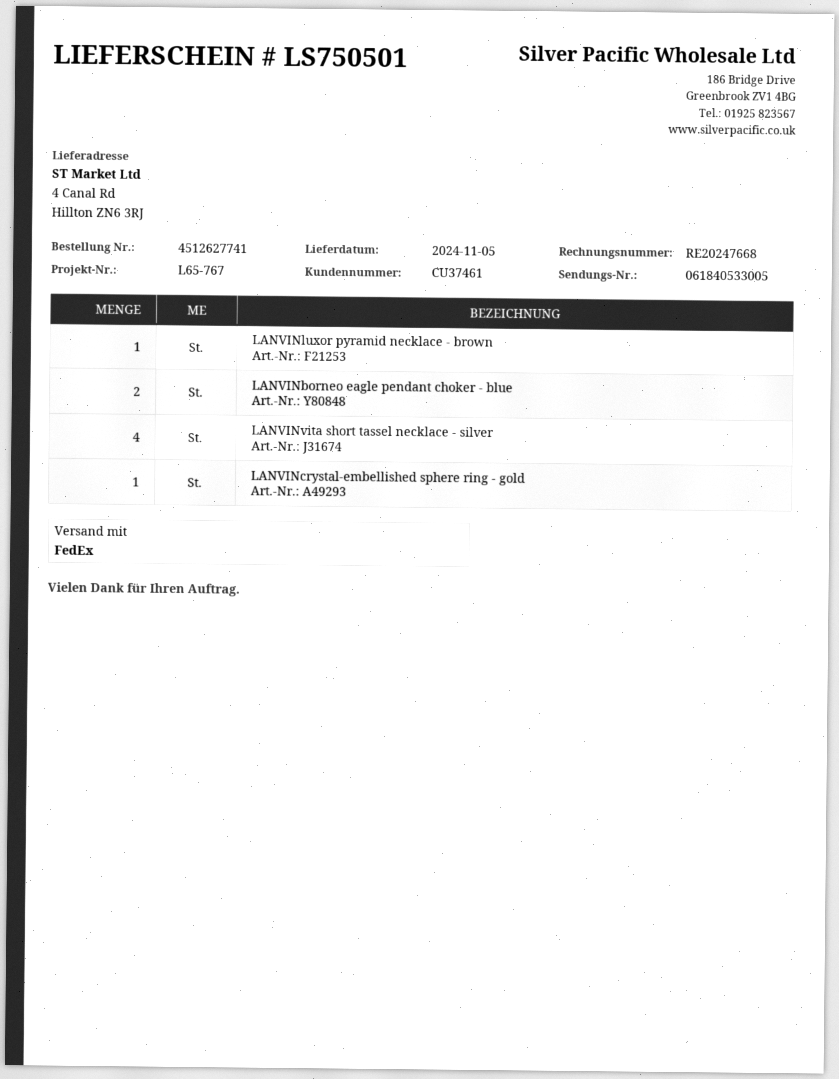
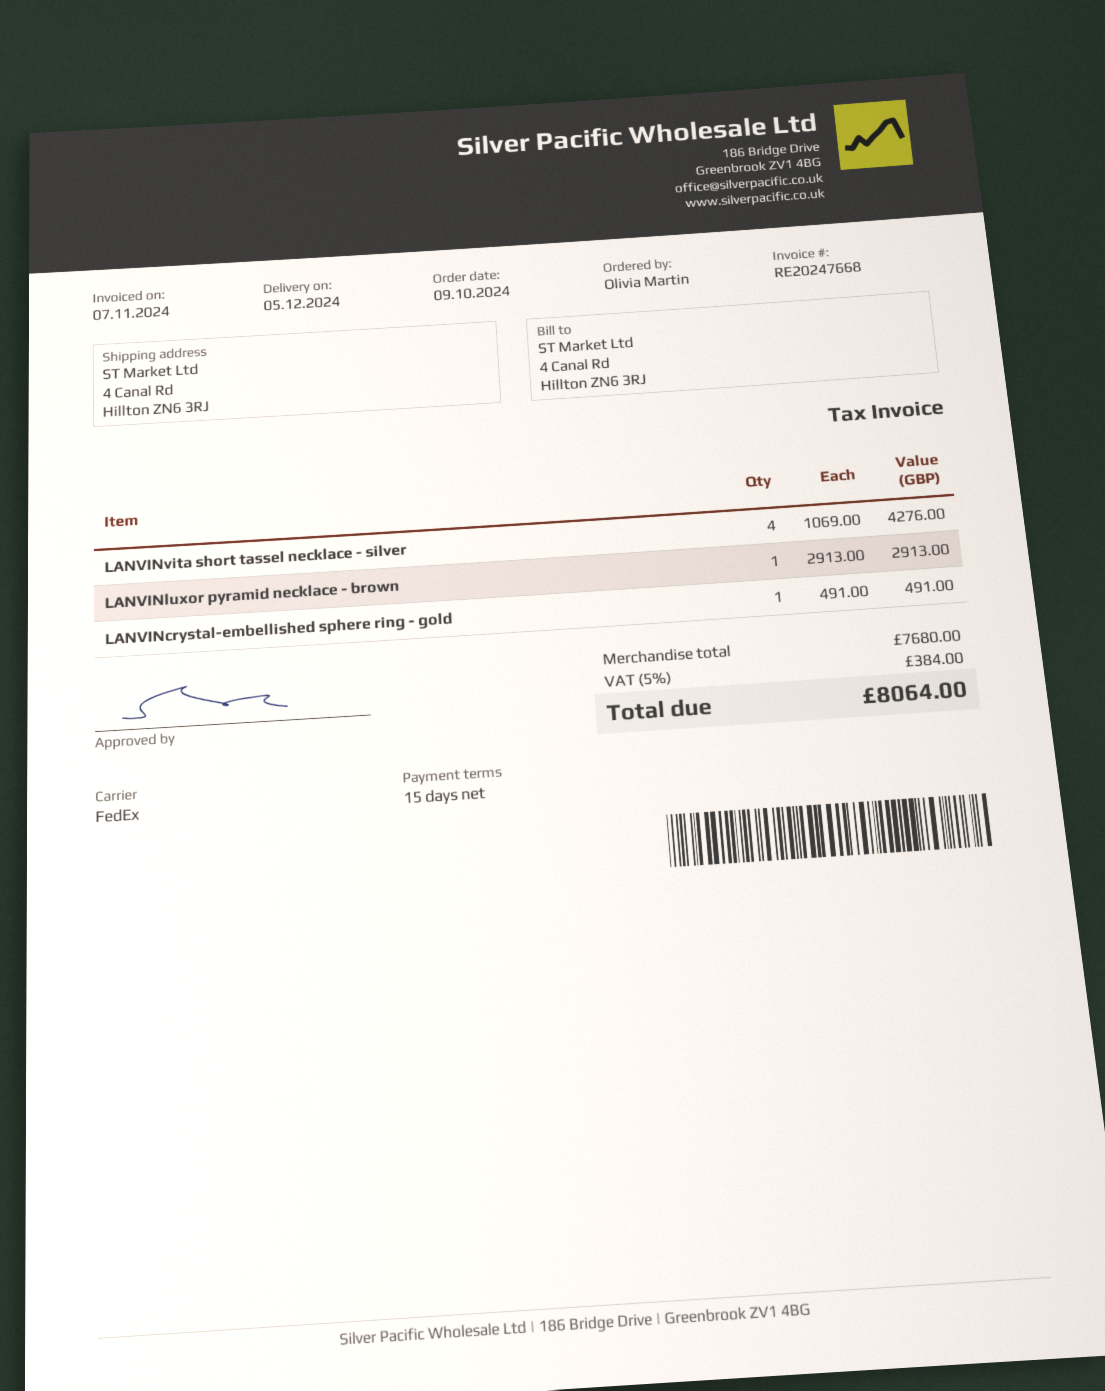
delivery date: 2024-11-05 -> 2024-12-05
LANVINborneo eagle pendant choker - blue: 2 -> none

